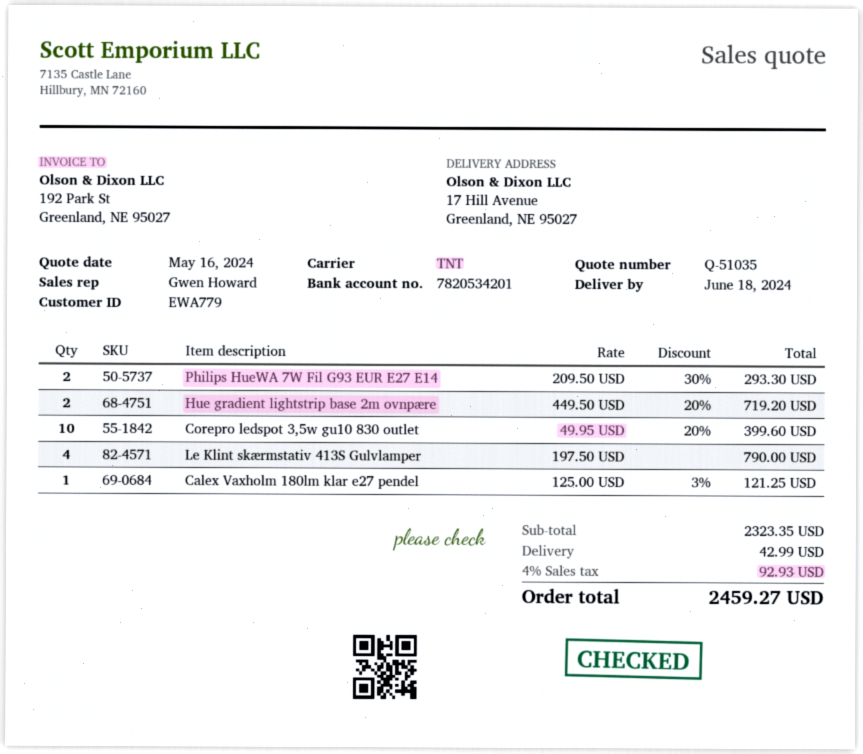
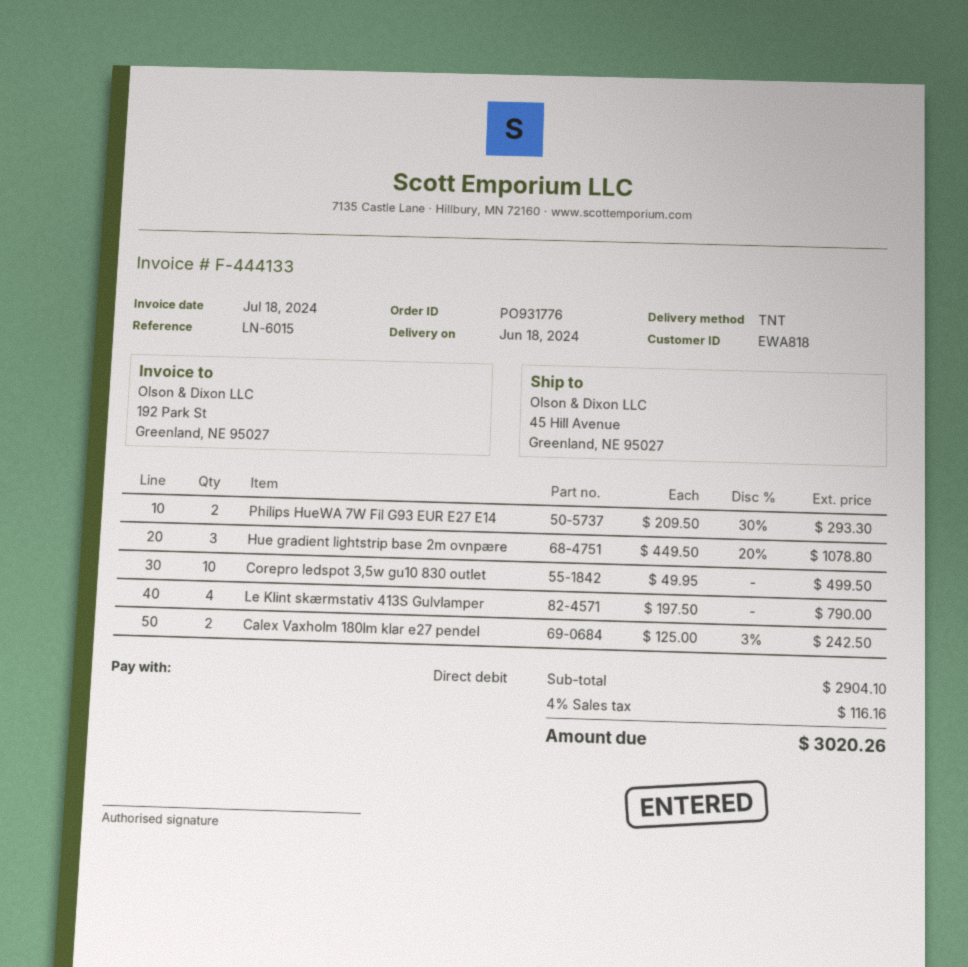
customer number: EWA779 -> EWA818
ship to: 17 Hill Avenue, Greenland, NE 95027 -> 45 Hill Avenue, Greenland, NE 95027
Hue gradient lightstrip base 2m ovnpære: 2 x 449.50 - 20% = 719.20 -> 3 x 449.50 - 20% = 1078.80
Corepro ledspot 3,5w gu10 830 outlet: 10 x 49.95 - 20% = 399.60 -> 10 x 49.95 = 499.50
Calex Vaxholm 180lm klar e27 pendel: 1 x 125.00 - 3% = 121.25 -> 2 x 125.00 - 3% = 242.50
subtotal: 2323.35 -> 2904.10
shipping: 42.99 -> none
tax: 4% = 92.93 -> 4% = 116.16
total: 2459.27 -> 3020.26

